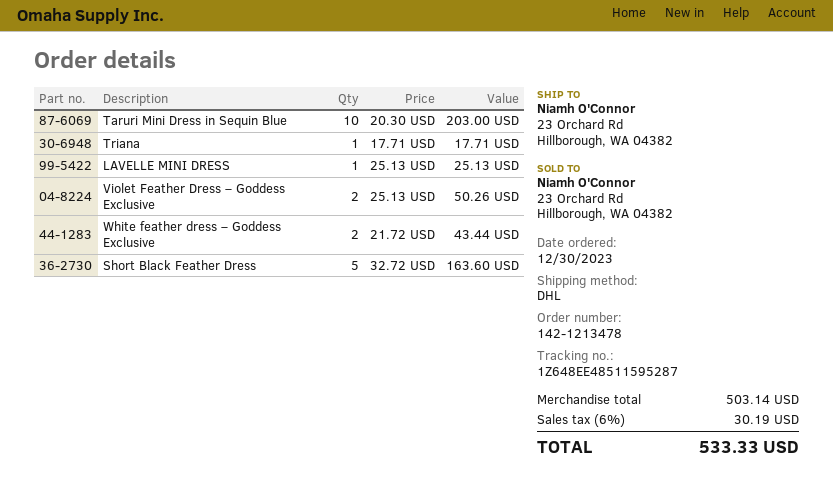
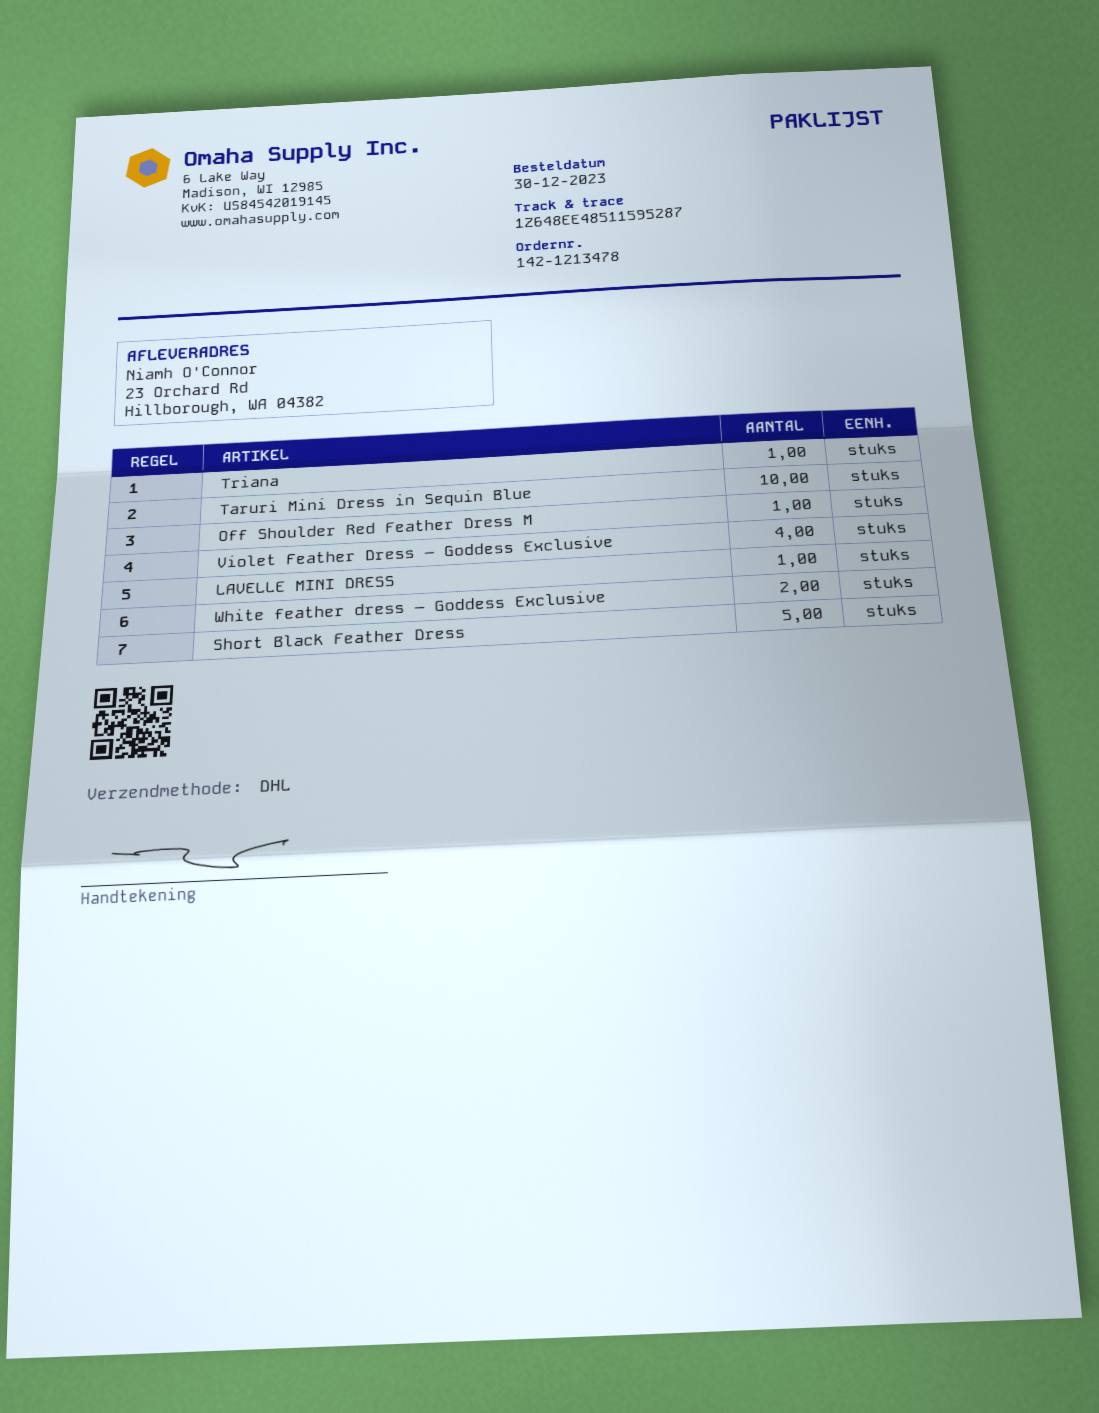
Violet Feather Dress – Goddess Exclusive: 2 -> 4
Off Shoulder Red Feather Dress M: none -> 1

